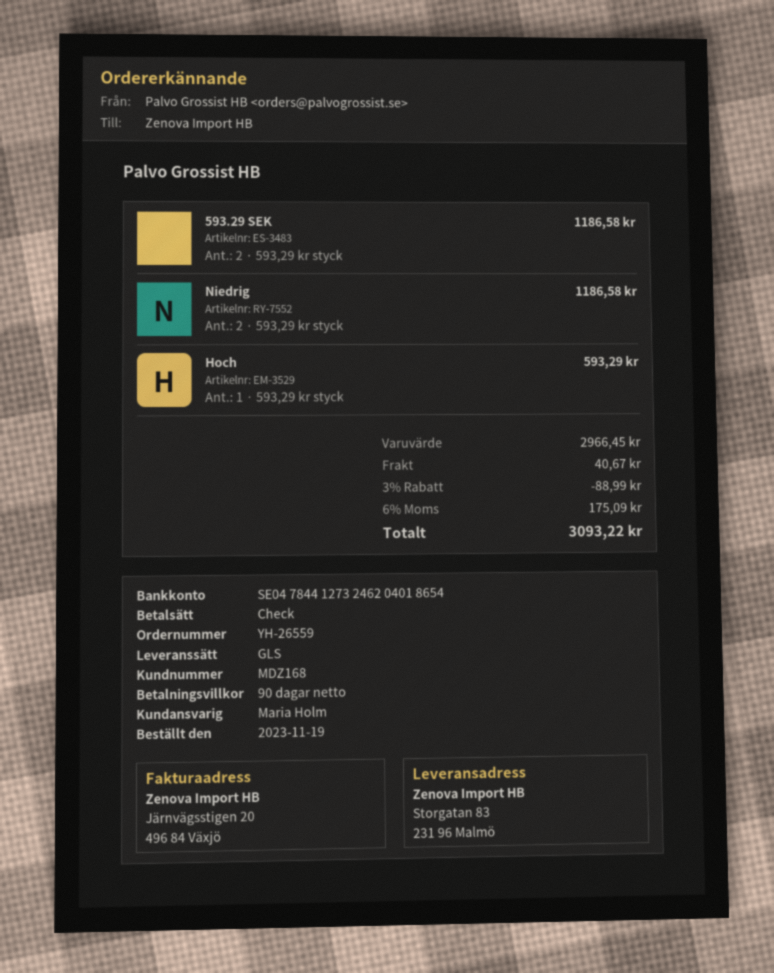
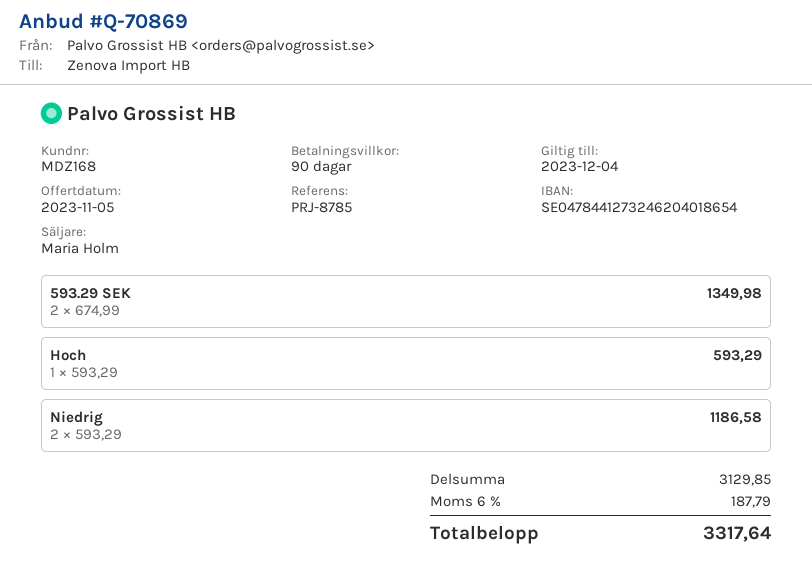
593.29 SEK: 2 x 593.29 = 1186.58 -> 2 x 674.99 = 1349.98
subtotal: 2966.45 -> 3129.85
discount: 3% = 88.99 -> none
shipping: 40.67 -> none
tax: 6% = 175.09 -> 6% = 187.79
total: 3093.22 -> 3317.64

